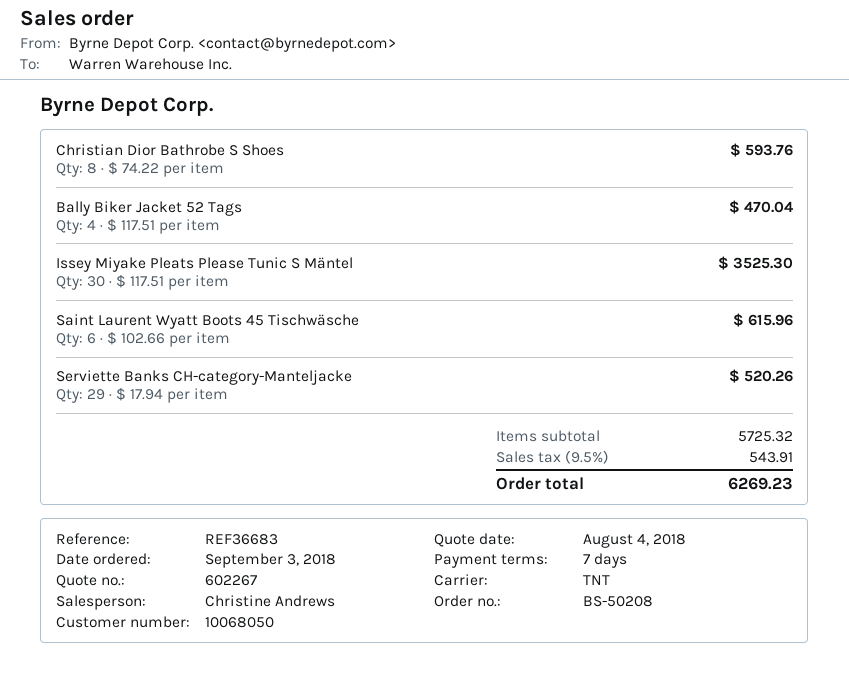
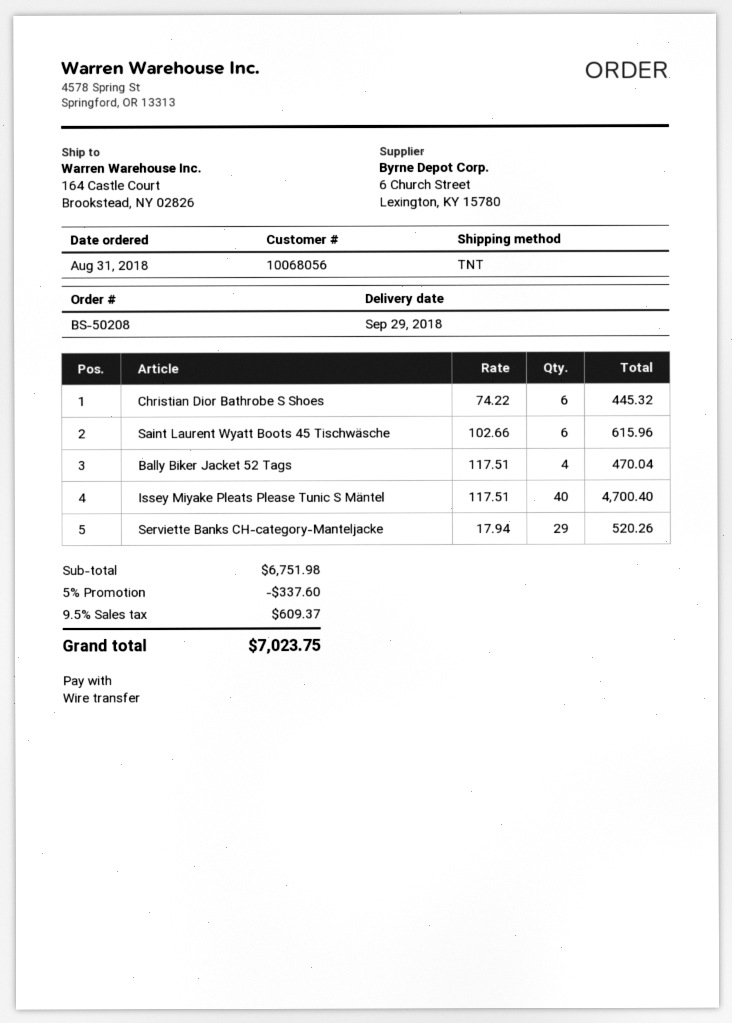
order date: 2018-09-03 -> 2018-08-31
customer number: 10068050 -> 10068056
Christian Dior Bathrobe S Shoes: 8 x 74.22 = 593.76 -> 6 x 74.22 = 445.32
Issey Miyake Pleats Please Tunic S Mäntel: 30 x 117.51 = 3525.30 -> 40 x 117.51 = 4700.40
subtotal: 5725.32 -> 6751.98
discount: none -> 5% = 337.60
tax: 9.5% = 543.91 -> 9.5% = 609.37
total: 6269.23 -> 7023.75

